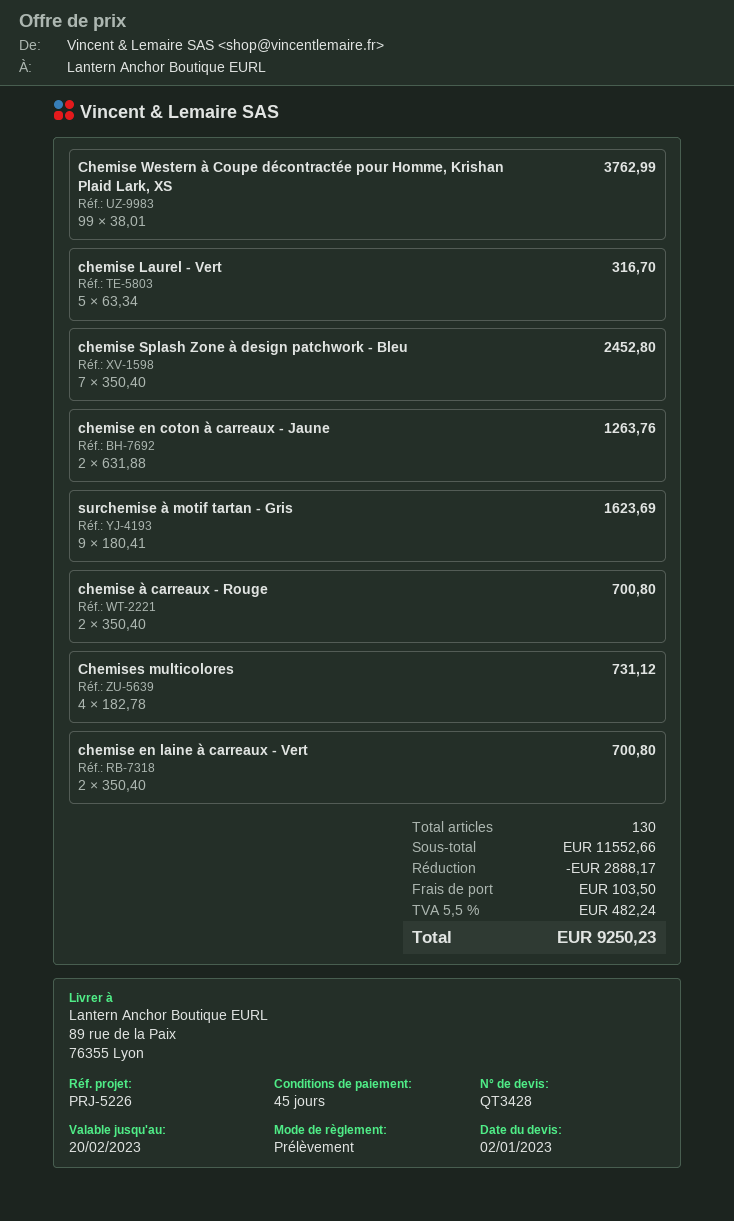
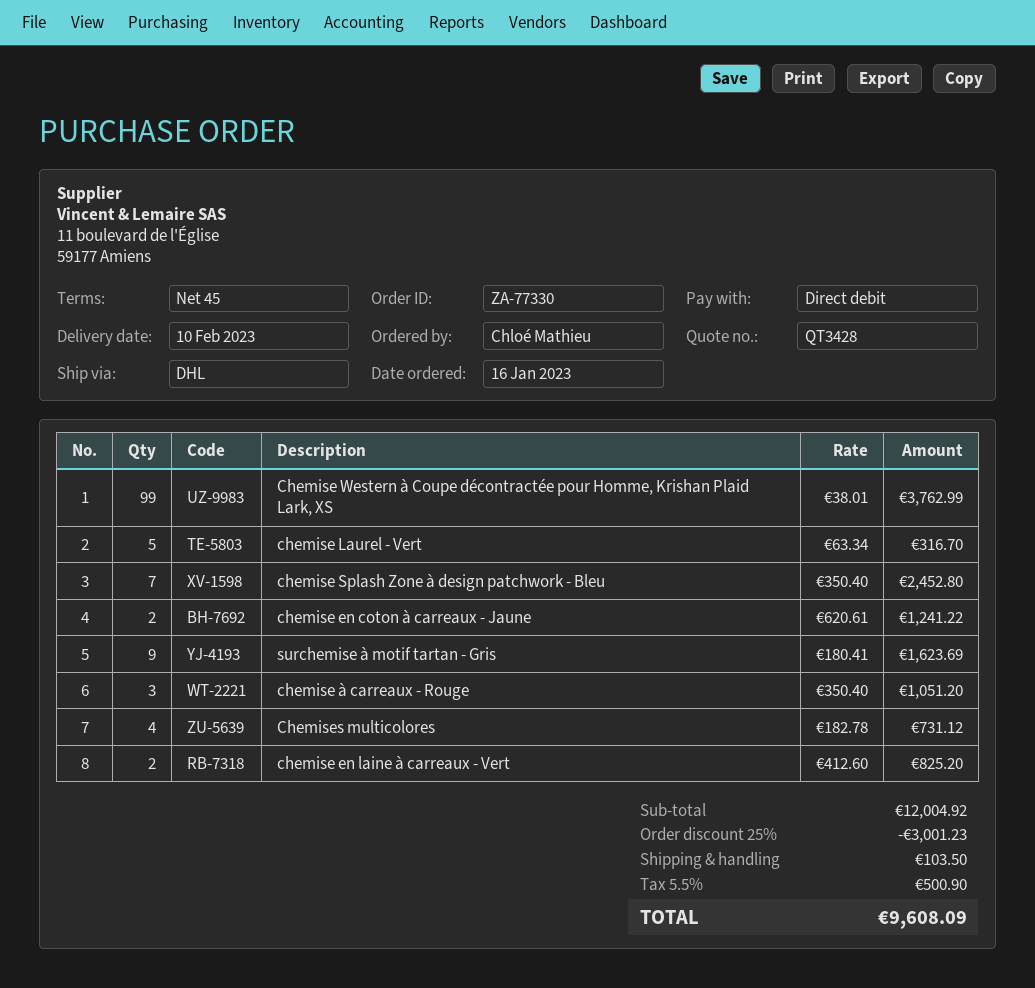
chemise en coton à carreaux - Jaune: 2 x 631.88 = 1263.76 -> 2 x 620.61 = 1241.22
chemise à carreaux - Rouge: 2 x 350.40 = 700.80 -> 3 x 350.40 = 1051.20
chemise en laine à carreaux - Vert: 2 x 350.40 = 700.80 -> 2 x 412.60 = 825.20
subtotal: 11552.66 -> 12004.92
discount: 2888.17 -> 3001.23
tax: 5.5% = 482.24 -> 5.5% = 500.90
total: 9250.23 -> 9608.09

